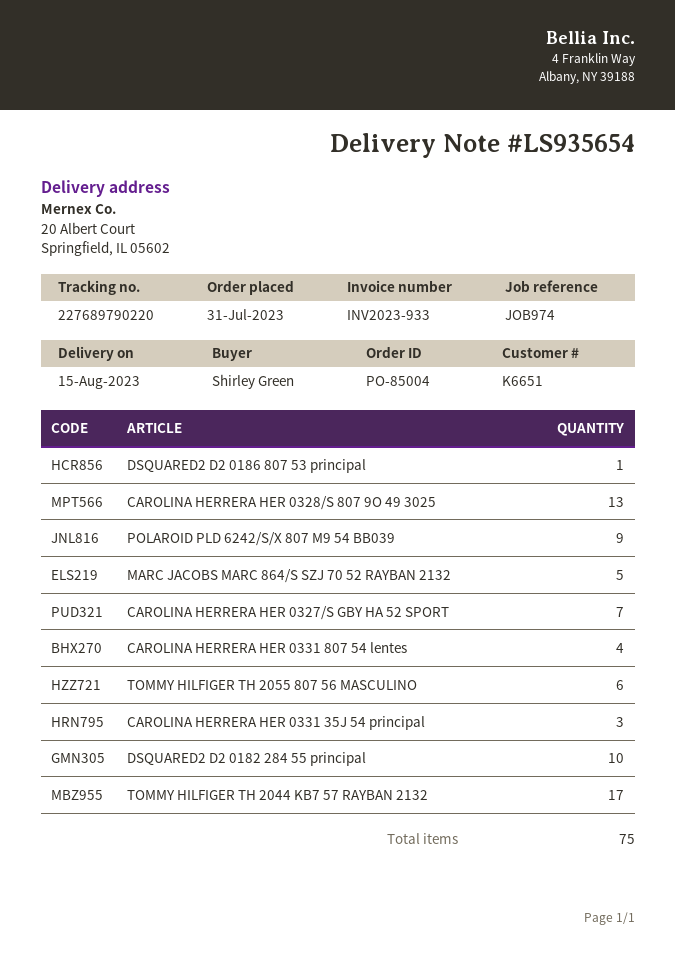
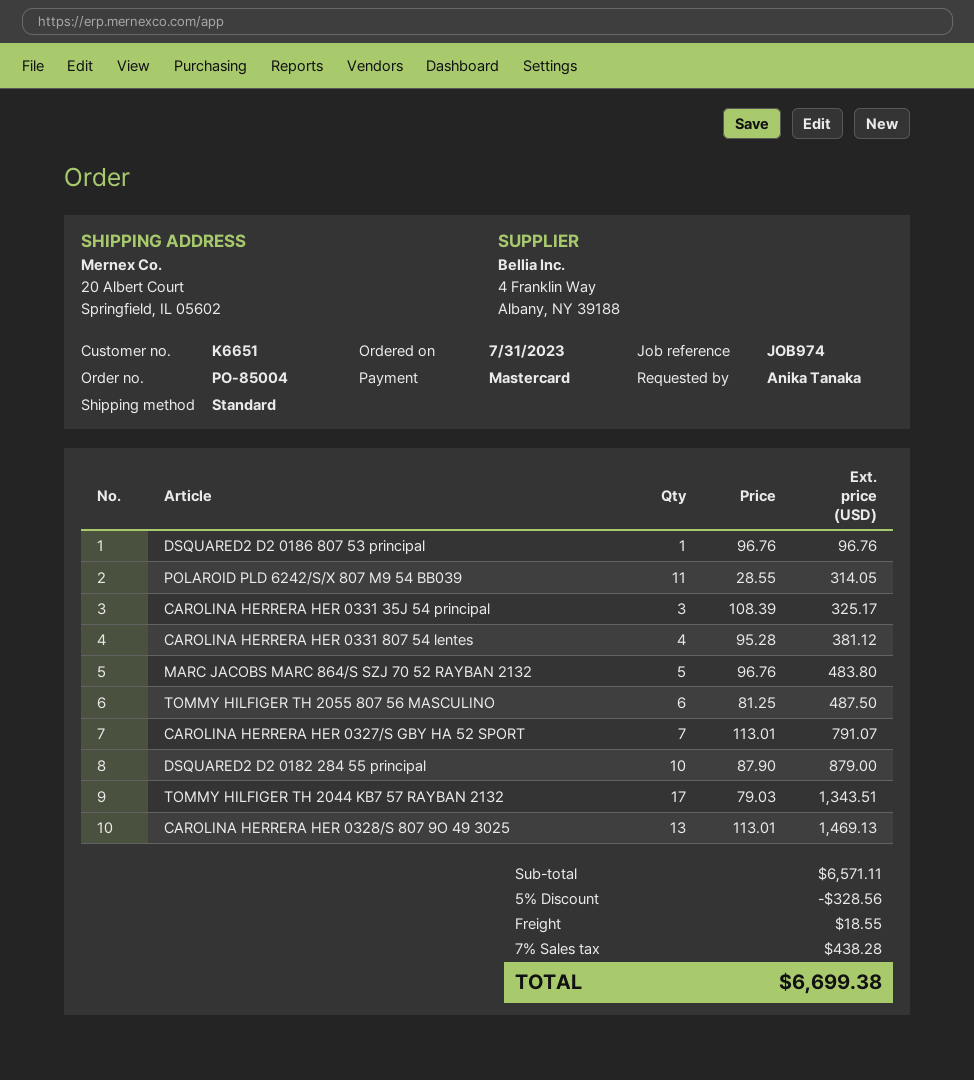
ordered by: Shirley Green -> Anika Tanaka
POLAROID PLD 6242/S/X 807 M9 54 BB039: 9 -> 11

